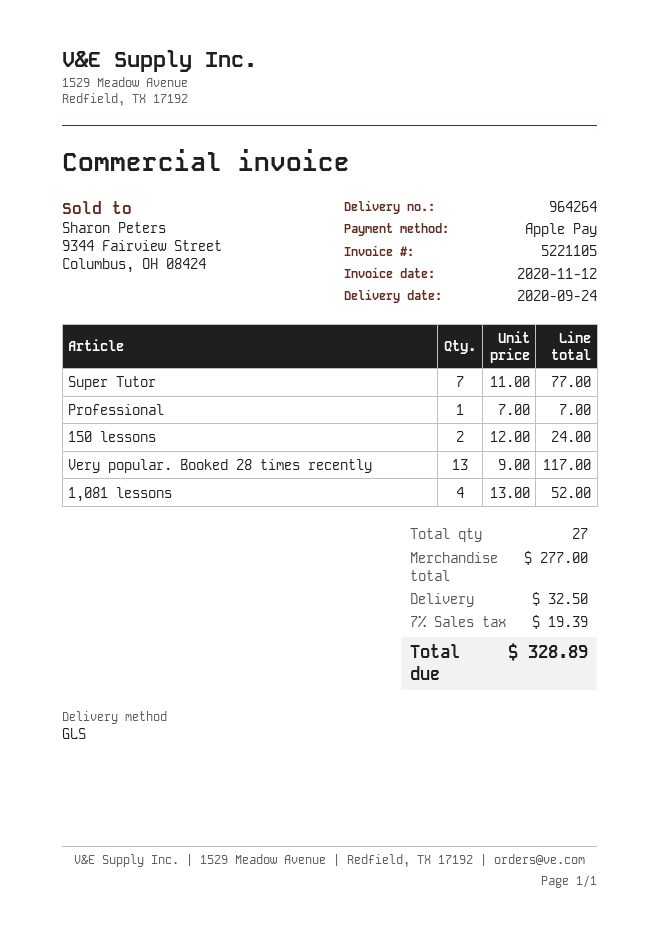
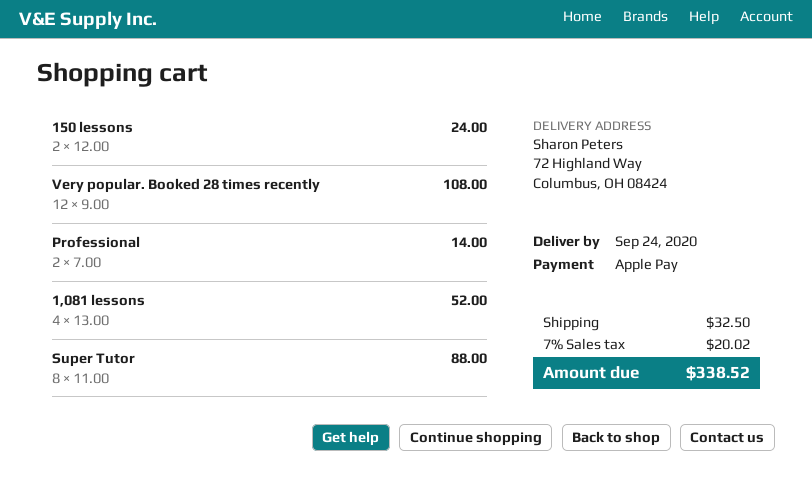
Super Tutor: 7 x 11.00 = 77.00 -> 8 x 11.00 = 88.00
Professional: 1 x 7.00 = 7.00 -> 2 x 7.00 = 14.00
Very popular. Booked 28 times recently: 13 x 9.00 = 117.00 -> 12 x 9.00 = 108.00
tax: 7% = 19.39 -> 7% = 20.02
total: 328.89 -> 338.52

